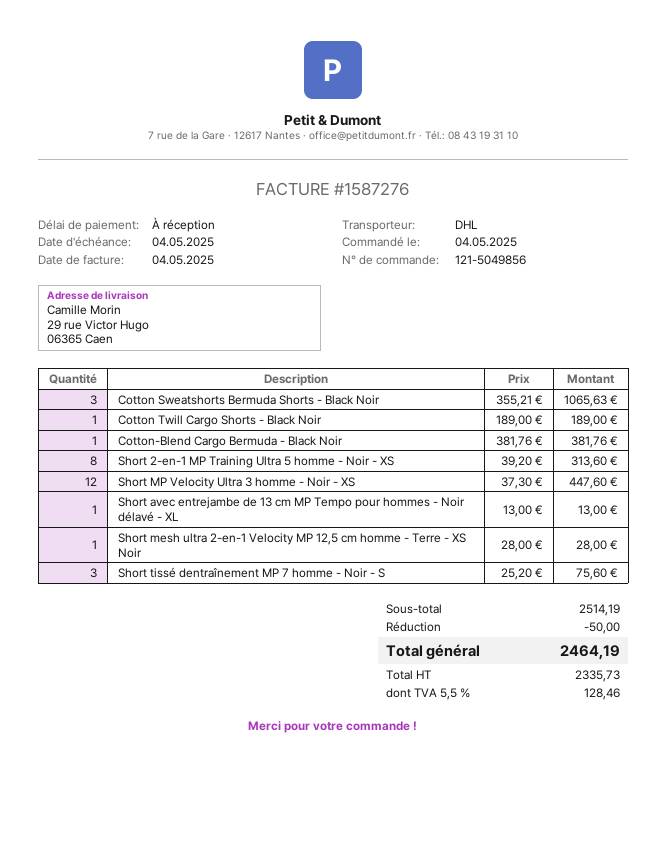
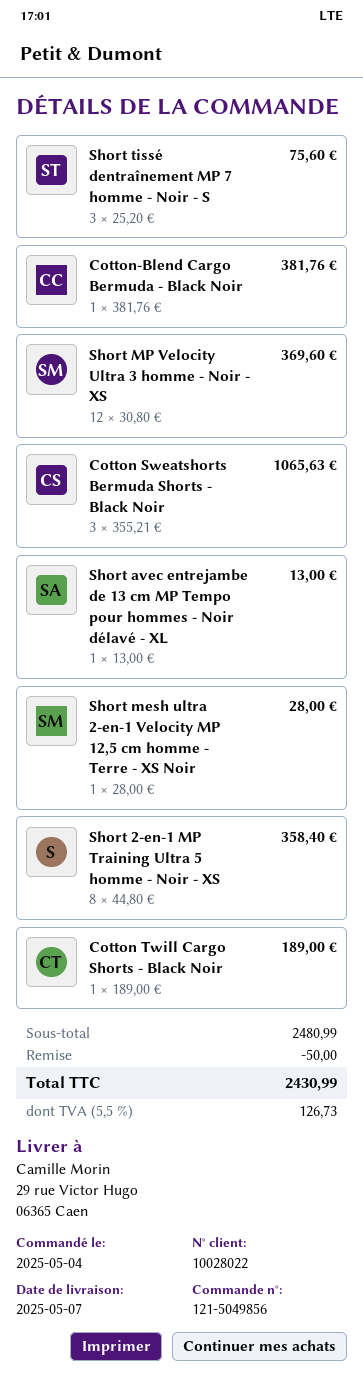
Short 2-en-1 MP Training Ultra 5 homme - Noir - XS: 8 x 39.20 = 313.60 -> 8 x 44.80 = 358.40
Short MP Velocity Ultra 3 homme - Noir - XS: 12 x 37.30 = 447.60 -> 12 x 30.80 = 369.60
subtotal: 2514.19 -> 2480.99
tax: 5.5% = 128.46 -> 5.5% = 126.73
total: 2464.19 -> 2430.99

